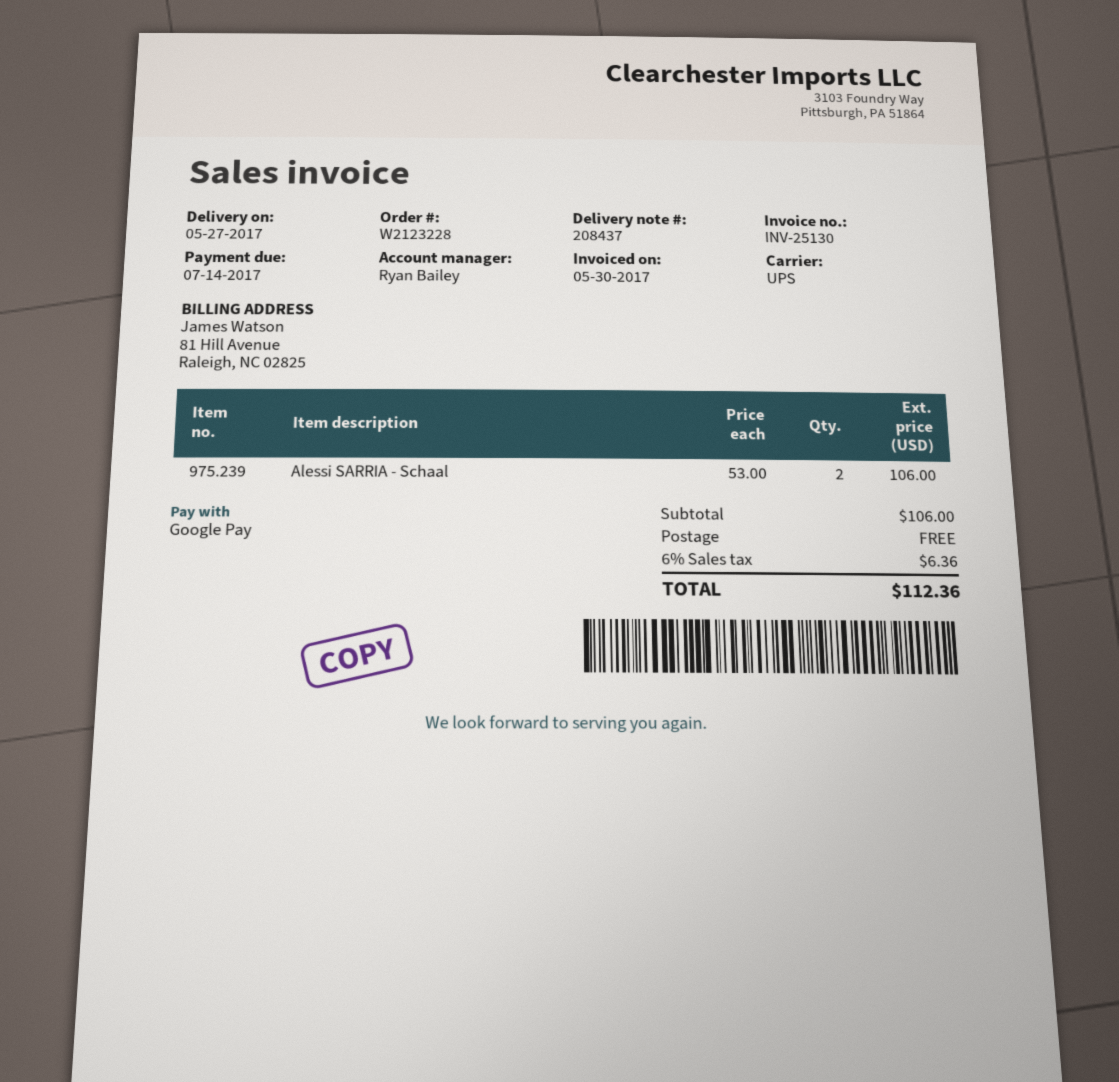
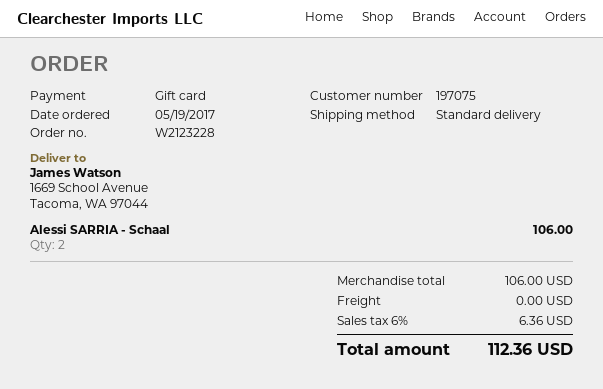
payment method: Google Pay -> gift card
shipping method: UPS -> standard

